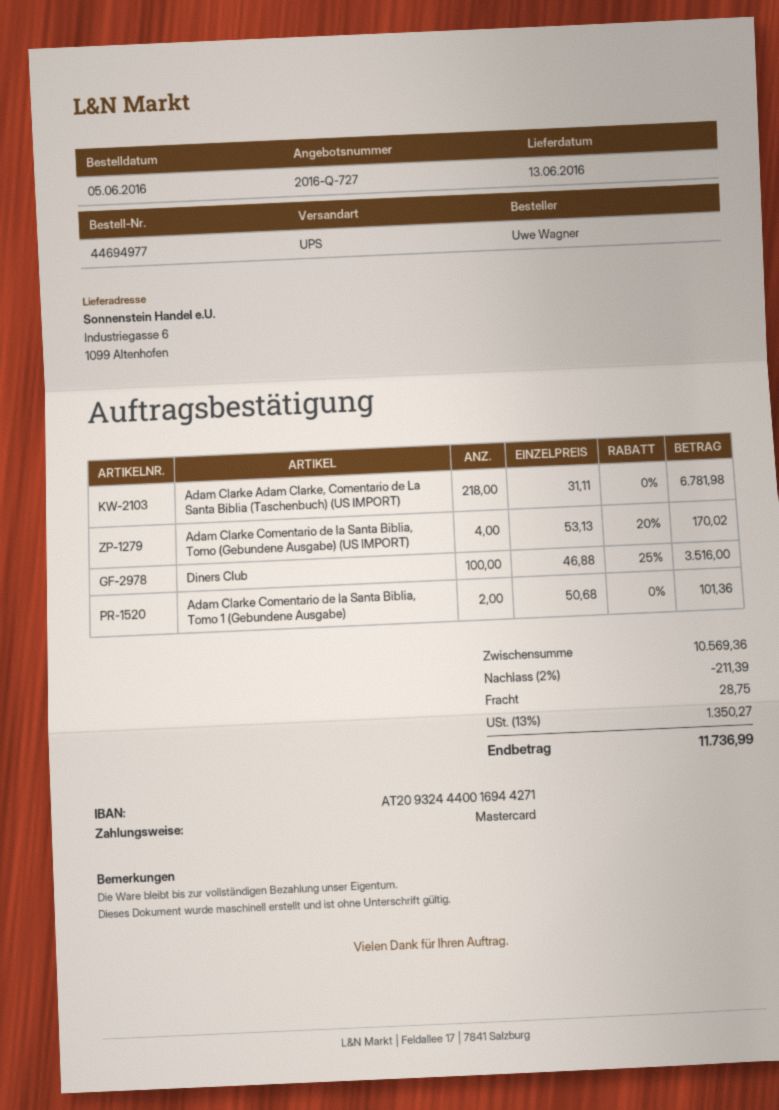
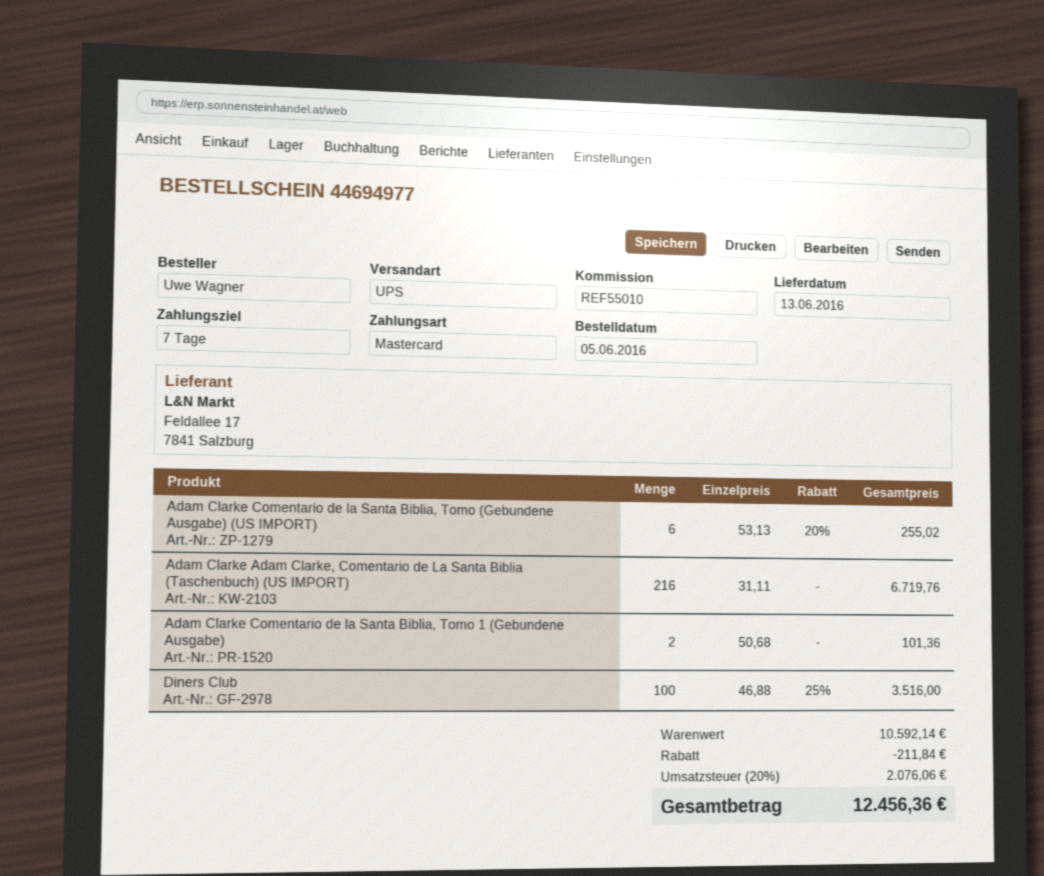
Adam Clarke Adam Clarke, Comentario de La Santa Biblia (Taschenbuch) (US IMPORT): 218 x 31.11 = 6781.98 -> 216 x 31.11 = 6719.76
Adam Clarke Comentario de la Santa Biblia, Tomo (Gebundene Ausgabe) (US IMPORT): 4 x 53.13 - 20% = 170.02 -> 6 x 53.13 - 20% = 255.02
subtotal: 10569.36 -> 10592.14
discount: 211.39 -> 211.84
shipping: 28.75 -> none
tax: 13% = 1350.27 -> 20% = 2076.06
total: 11736.99 -> 12456.36

